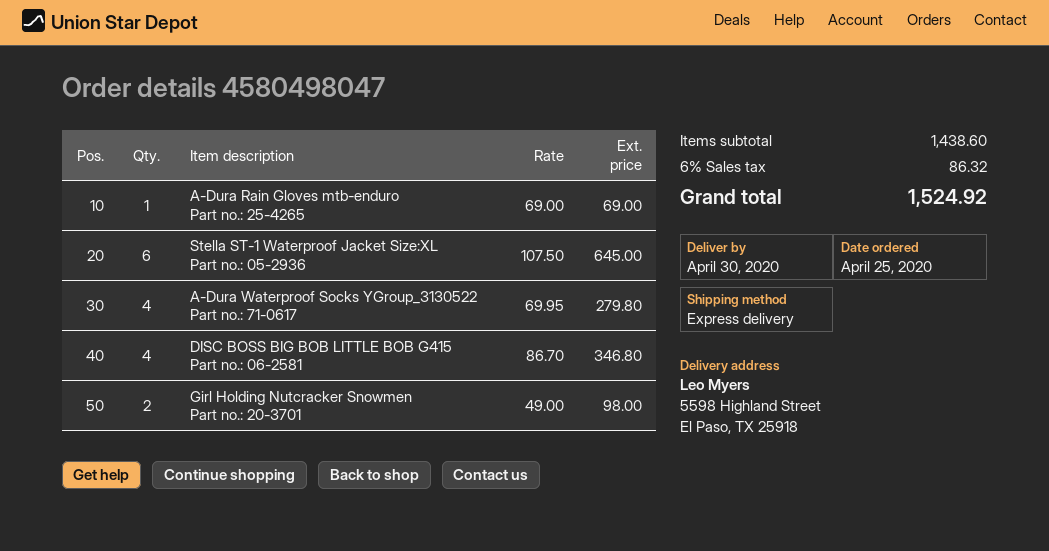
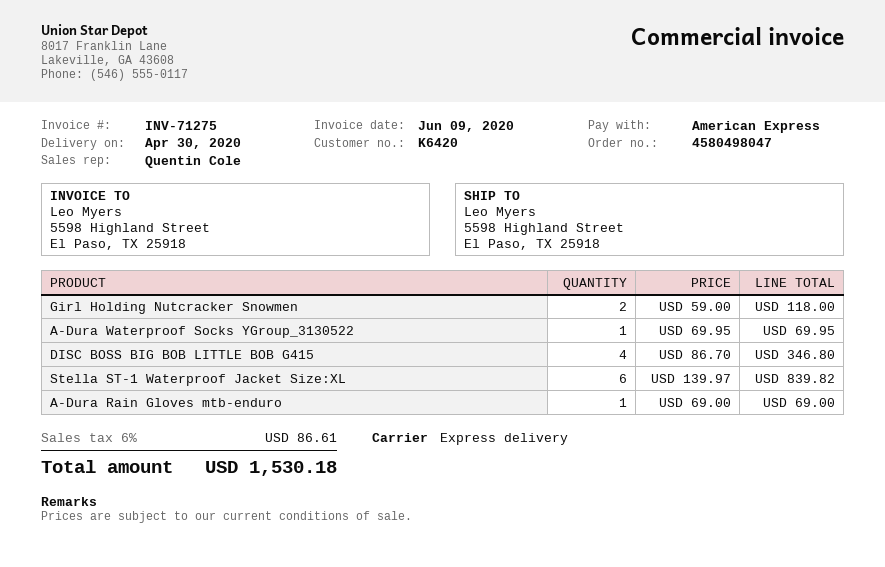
Stella ST-1 Waterproof Jacket Size:XL: 6 x 107.50 = 645.00 -> 6 x 139.97 = 839.82
A-Dura Waterproof Socks YGroup_3130522: 4 x 69.95 = 279.80 -> 1 x 69.95 = 69.95
Girl Holding Nutcracker Snowmen: 2 x 49.00 = 98.00 -> 2 x 59.00 = 118.00
tax: 6% = 86.32 -> 6% = 86.61
total: 1524.92 -> 1530.18

